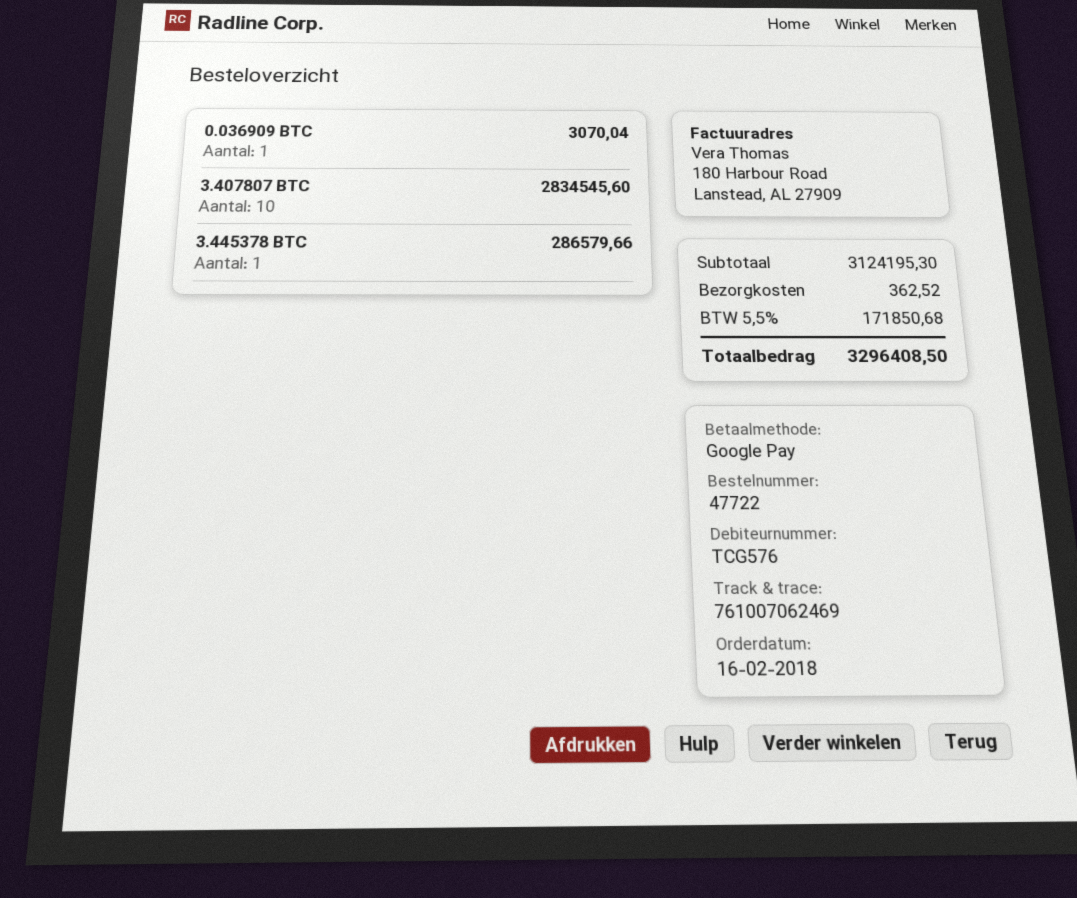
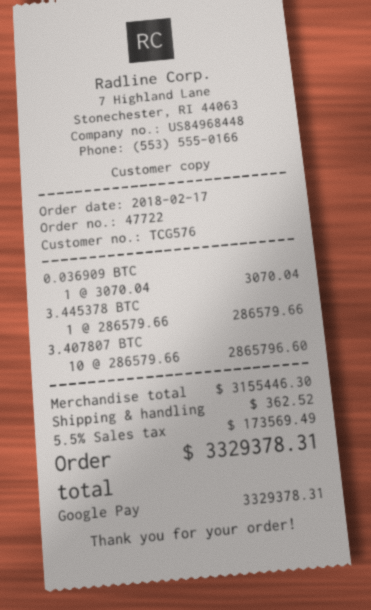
order date: 2018-02-16 -> 2018-02-17
3.407807 BTC: 10 for 2834545.60 -> 10 for 2865796.60
subtotal: 3124195.30 -> 3155446.30
tax: 5.5% = 171850.68 -> 5.5% = 173569.49
total: 3296408.50 -> 3329378.31

